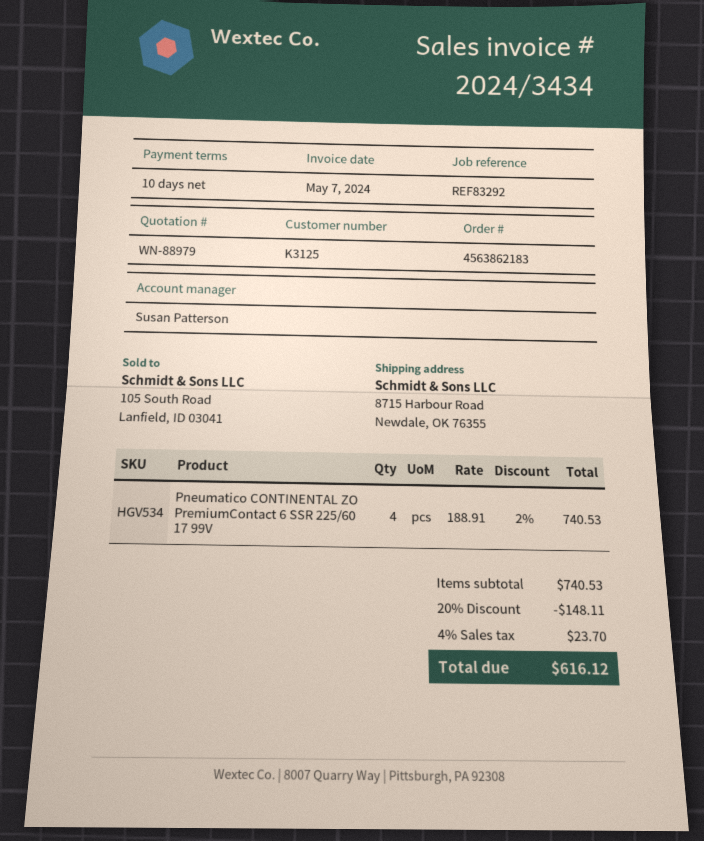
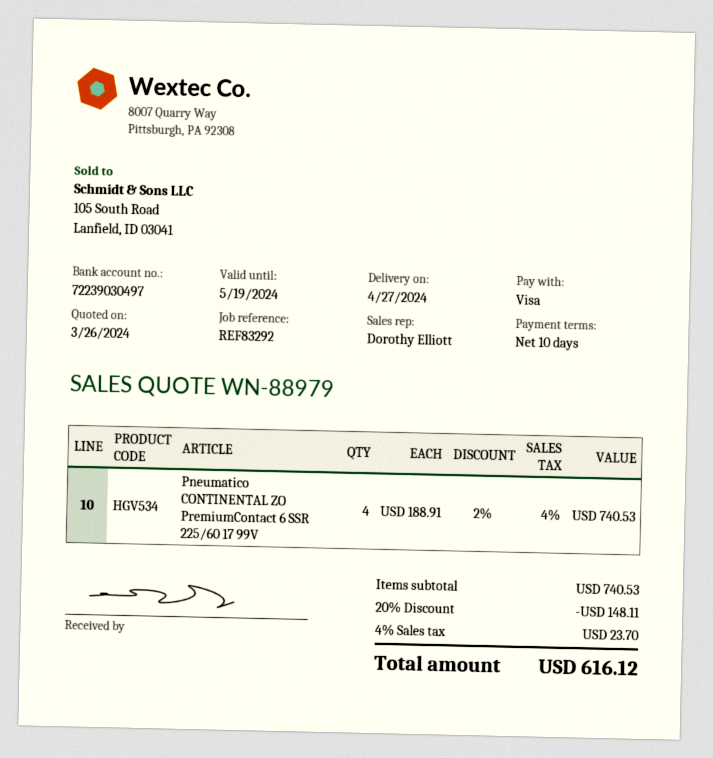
sales rep: Susan Patterson -> Dorothy Elliott

